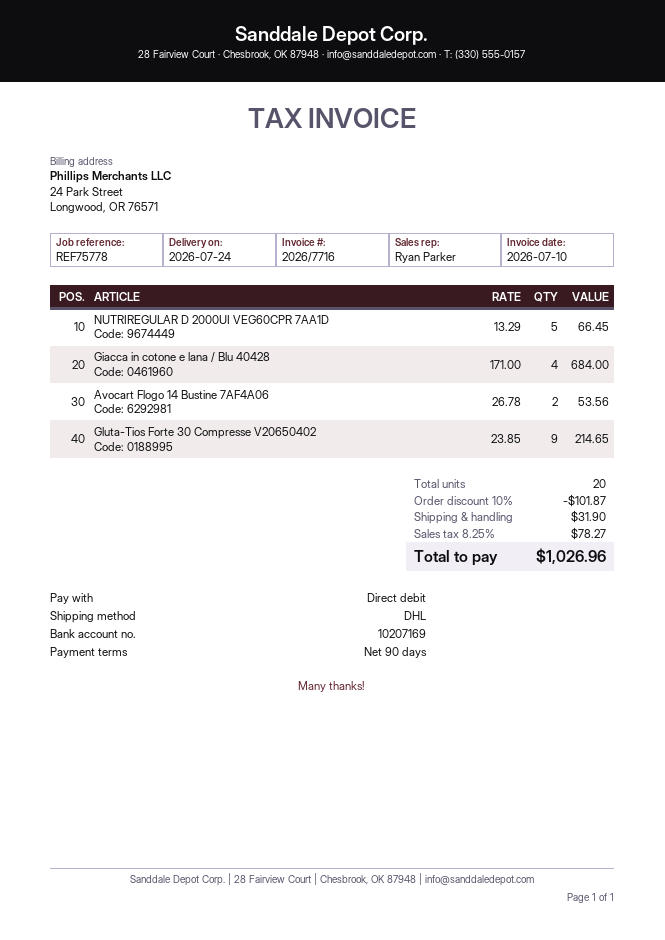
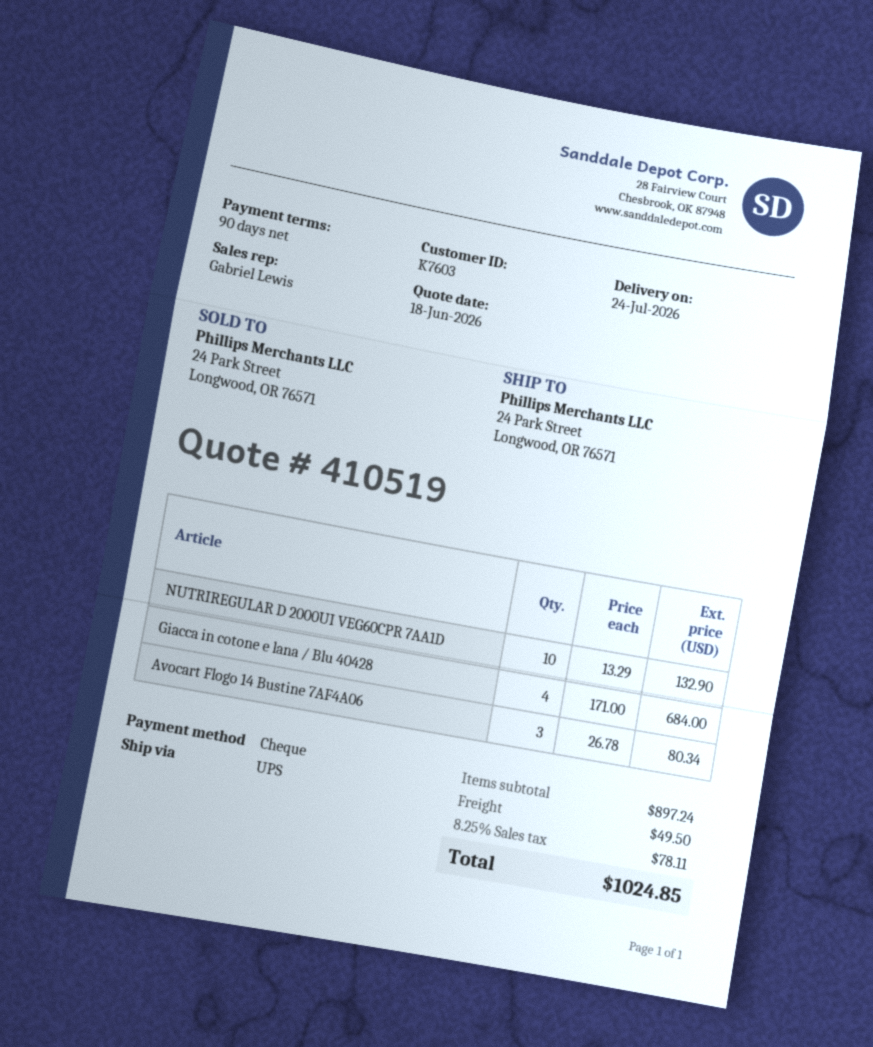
sales rep: Ryan Parker -> Gabriel Lewis
payment method: direct debit -> cheque
shipping method: DHL -> UPS
NUTRIREGULAR D 2000UI VEG60CPR 7AA1D: 5 x 13.29 = 66.45 -> 10 x 13.29 = 132.90
Avocart Flogo 14 Bustine 7AF4A06: 2 x 26.78 = 53.56 -> 3 x 26.78 = 80.34
Gluta-Tios Forte 30 Compresse V20650402: 9 x 23.85 = 214.65 -> none
discount: 10% = 101.87 -> none
shipping: 31.90 -> 49.50
tax: 8.25% = 78.27 -> 8.25% = 78.11
total: 1026.96 -> 1024.85

